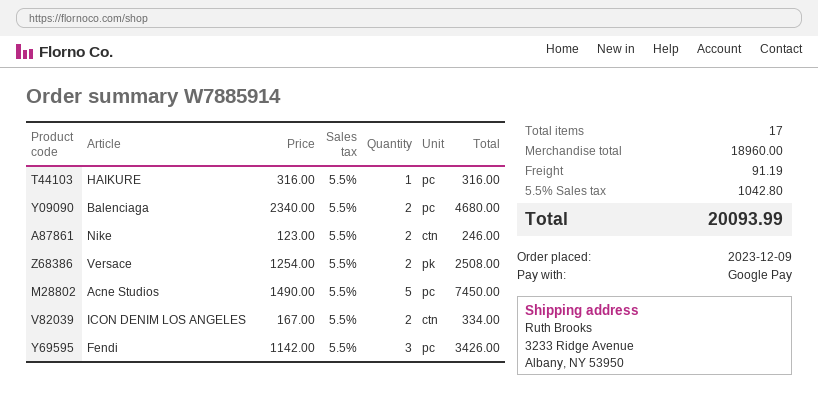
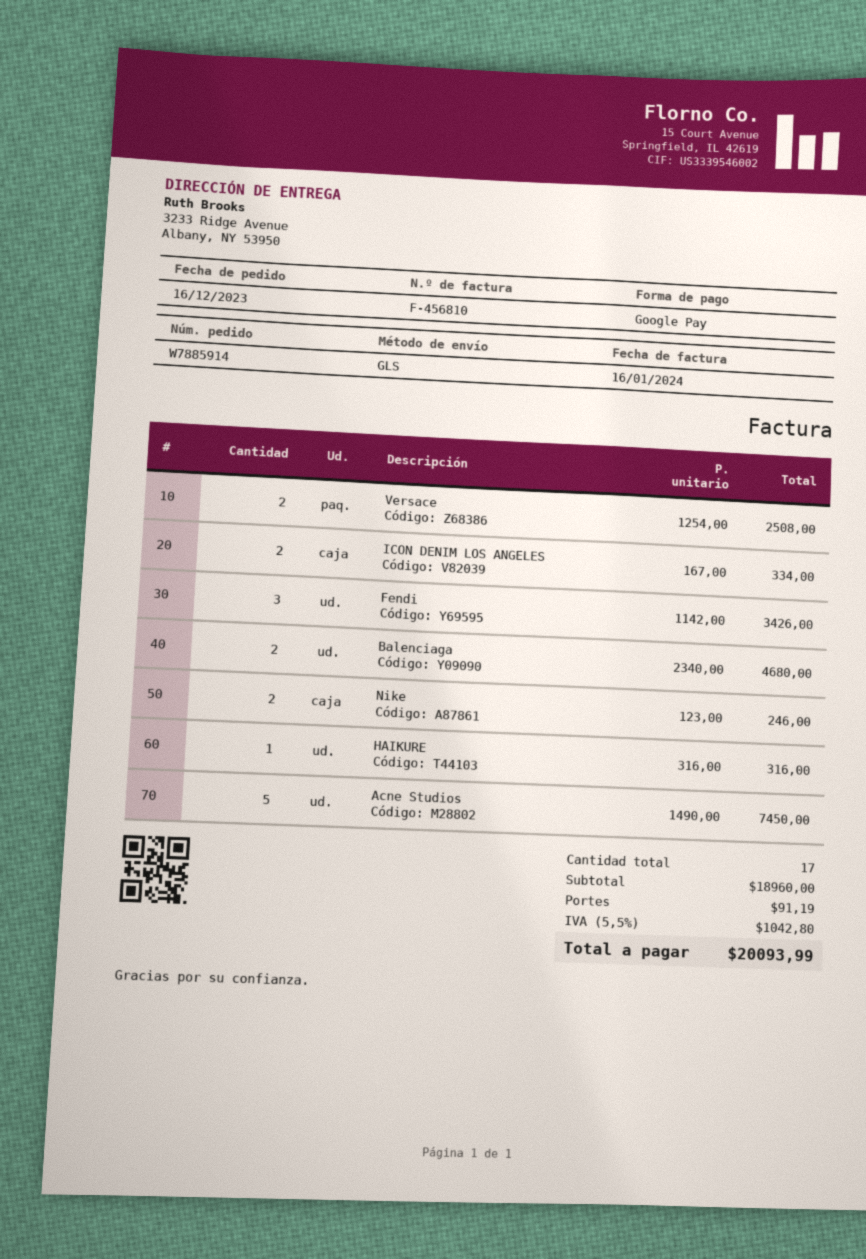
order date: 2023-12-09 -> 2023-12-16

